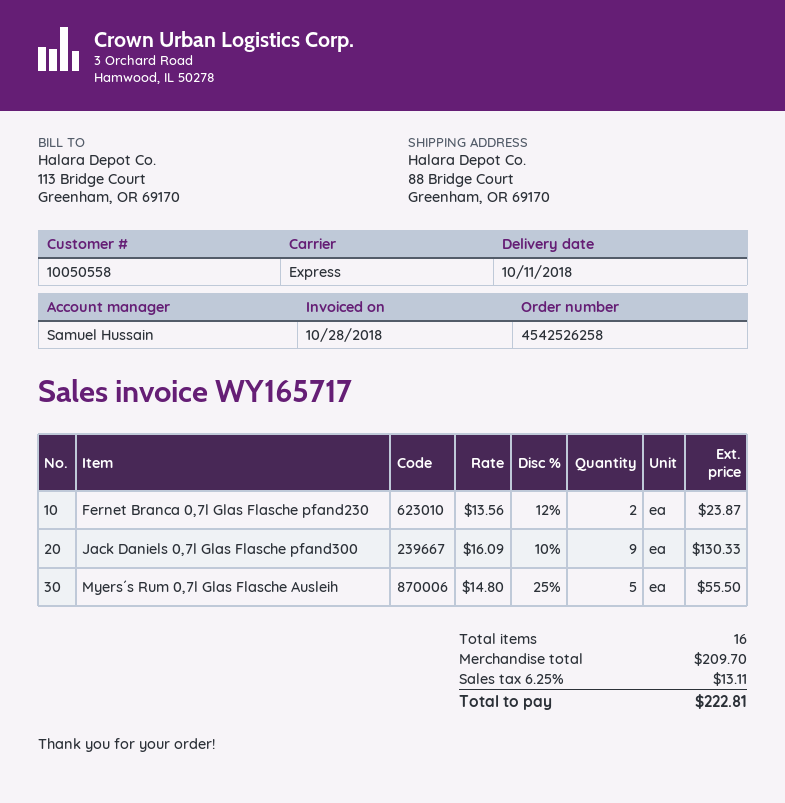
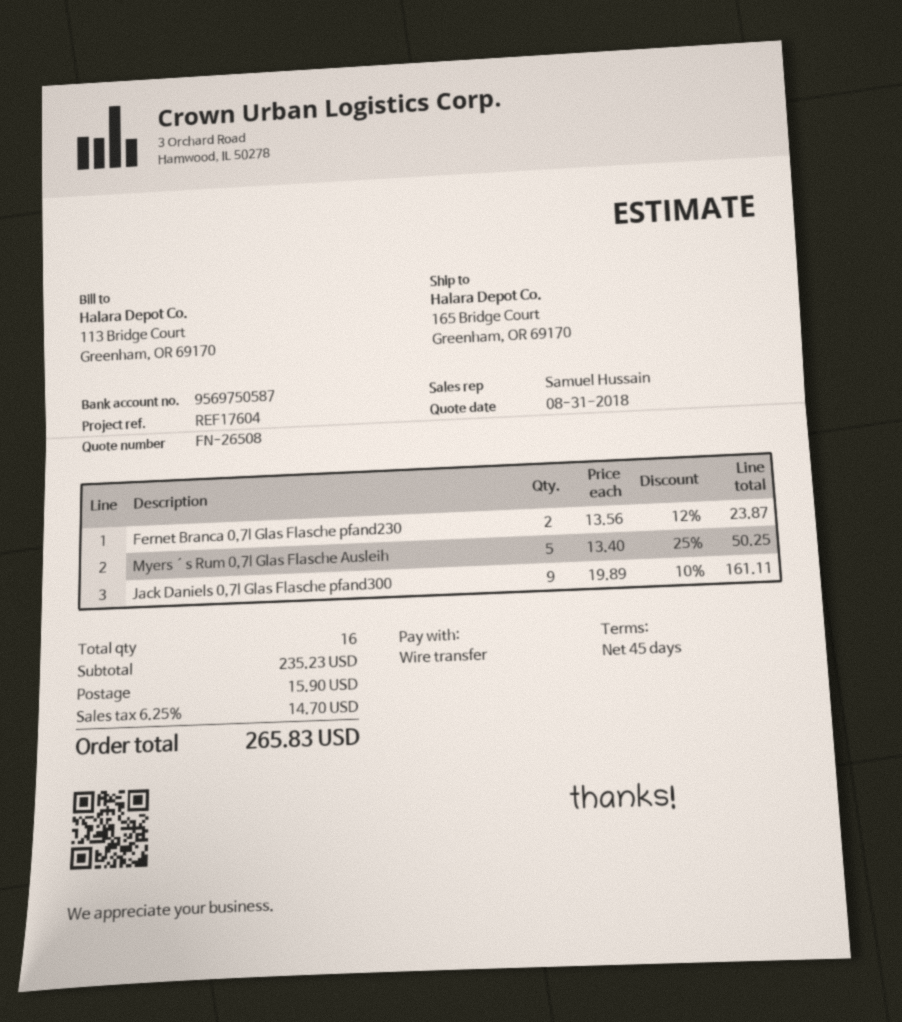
ship to: 88 Bridge Court, Greenham, OR 69170 -> 165 Bridge Court, Greenham, OR 69170
Jack Daniels 0,7l Glas Flasche pfand300: 9 x 16.09 - 10% = 130.33 -> 9 x 19.89 - 10% = 161.11
Myers´s Rum 0,7l Glas Flasche Ausleih: 5 x 14.80 - 25% = 55.50 -> 5 x 13.40 - 25% = 50.25
subtotal: 209.70 -> 235.23
shipping: none -> 15.90
tax: 6.25% = 13.11 -> 6.25% = 14.70
total: 222.81 -> 265.83

